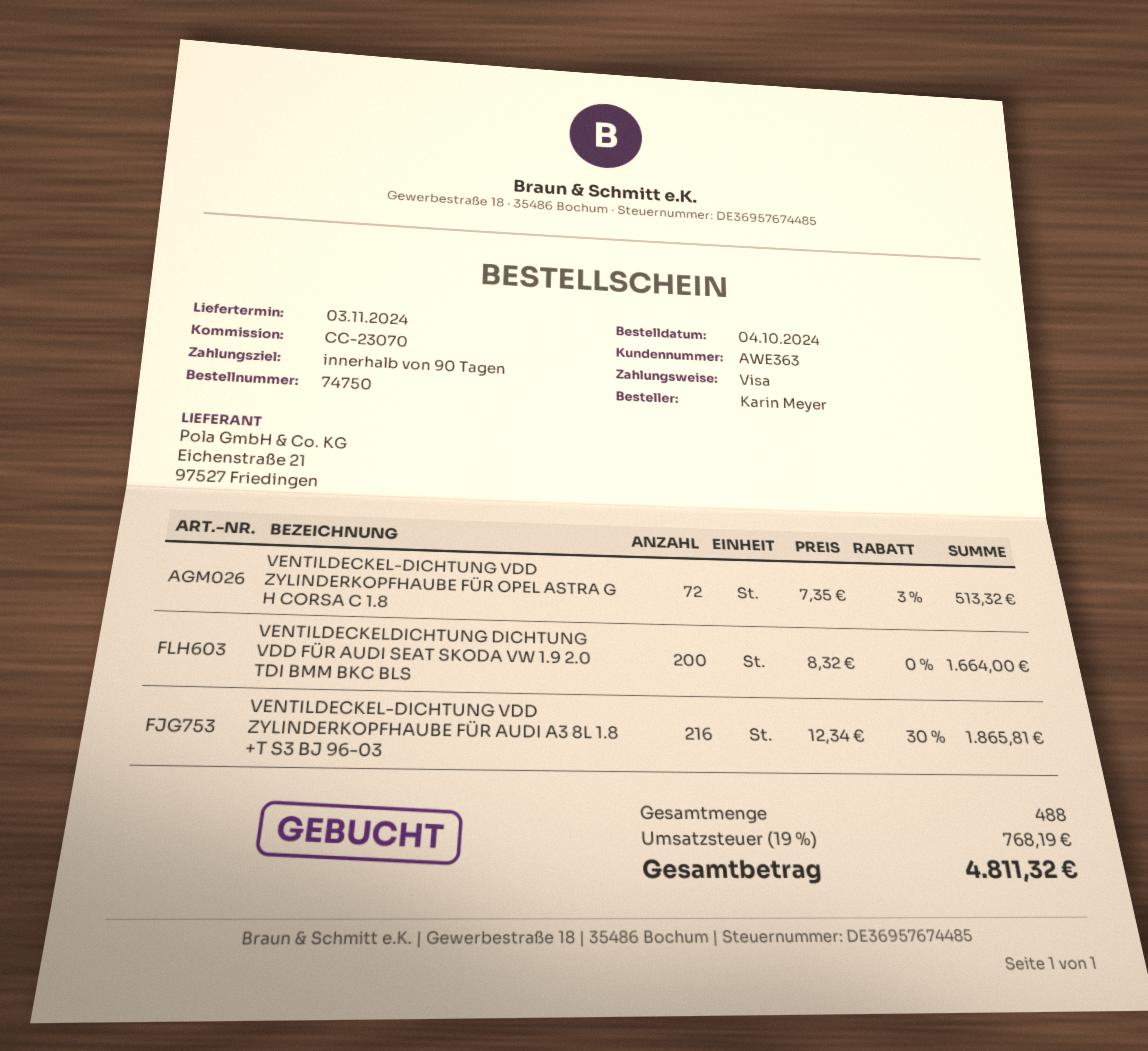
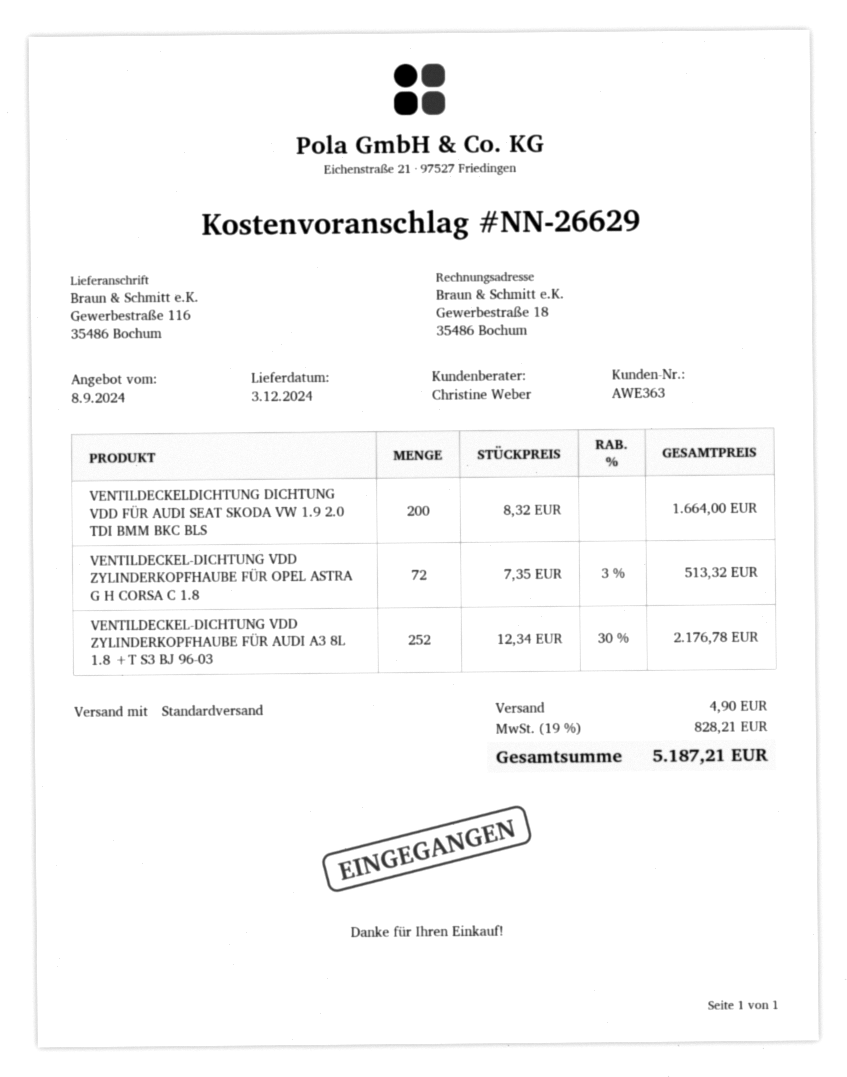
delivery date: 2024-11-03 -> 2024-12-03
VENTILDECKEL-DICHTUNG VDD ZYLINDERKOPFHAUBE FÜR AUDI A3 8L 1.8 +T S3 BJ 96-03: 216 x 12.34 - 30% = 1865.81 -> 252 x 12.34 - 30% = 2176.78
shipping: none -> 4.90
tax: 19% = 768.19 -> 19% = 828.21
total: 4811.32 -> 5187.21

